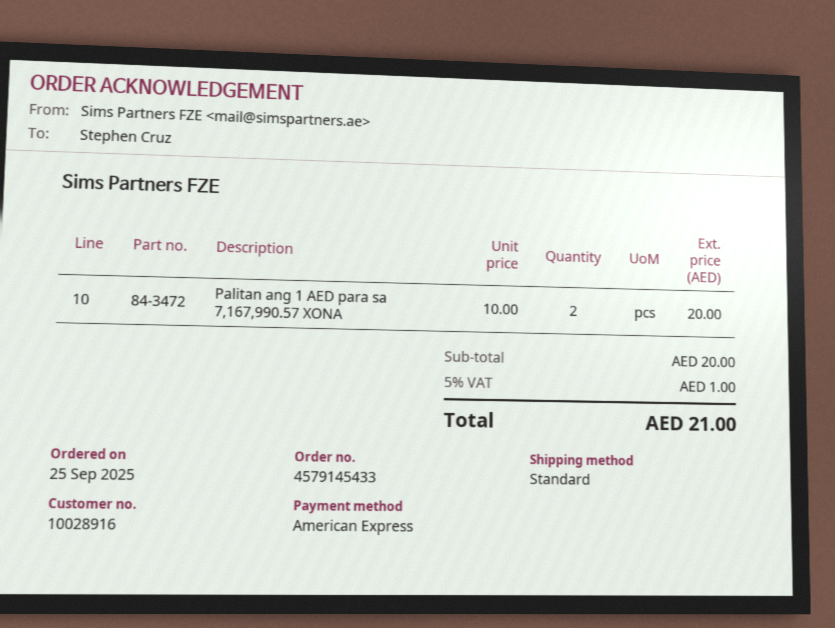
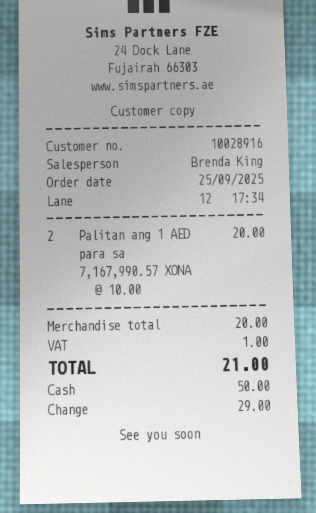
payment method: American Express -> cash

